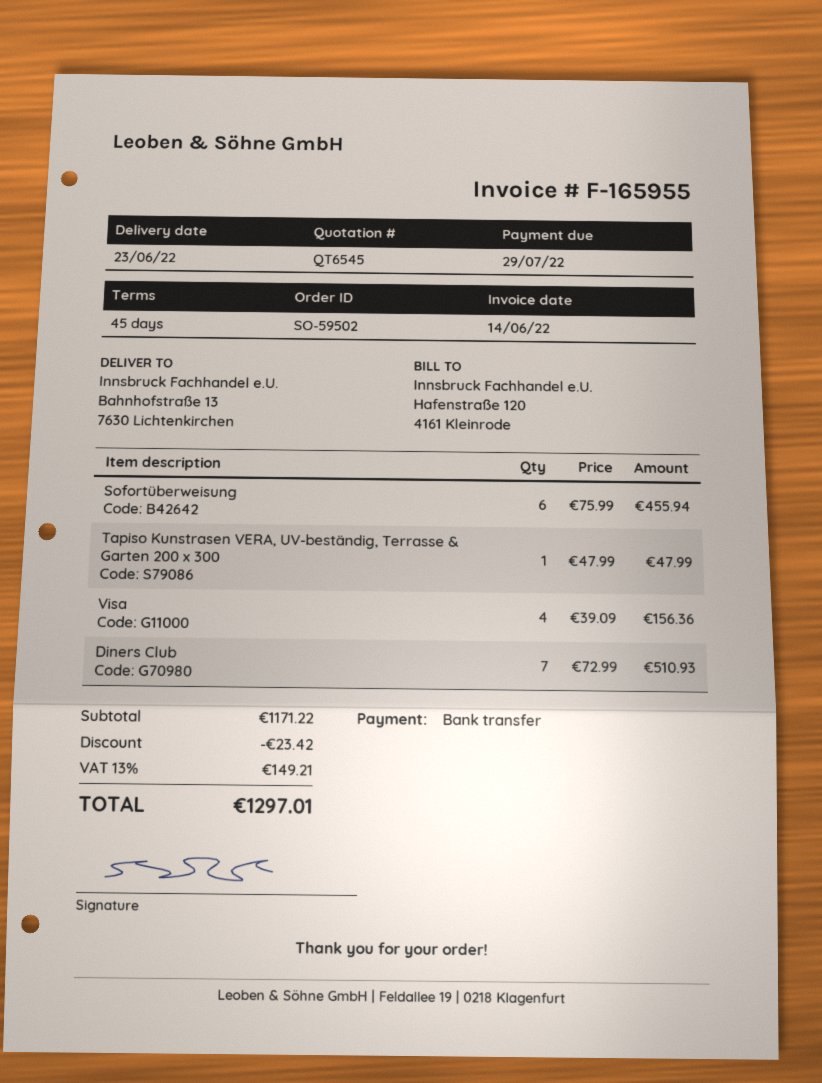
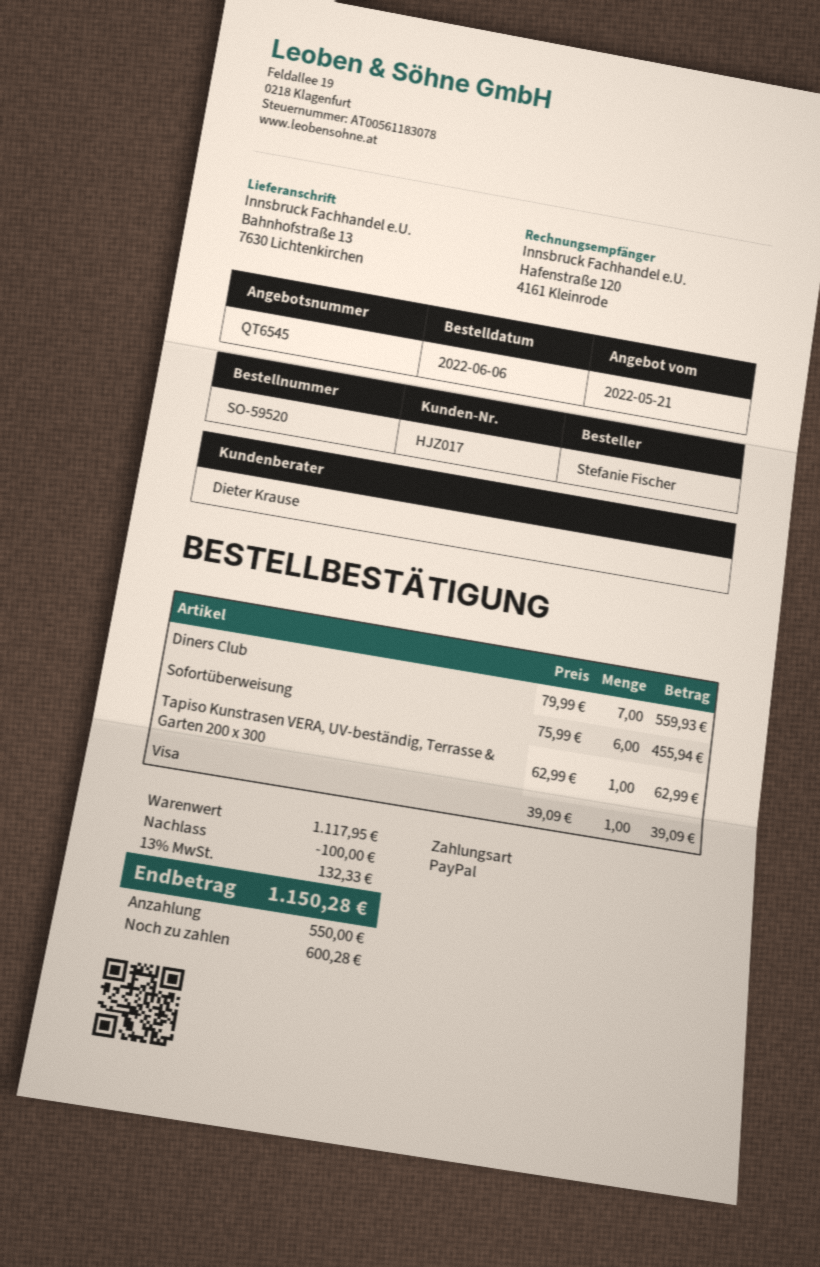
order number: SO-59502 -> SO-59520
payment method: bank transfer -> PayPal
Tapiso Kunstrasen VERA, UV-beständig, Terrasse & Garten 200 x 300: 1 x 47.99 = 47.99 -> 1 x 62.99 = 62.99
Visa: 4 x 39.09 = 156.36 -> 1 x 39.09 = 39.09
Diners Club: 7 x 72.99 = 510.93 -> 7 x 79.99 = 559.93
subtotal: 1171.22 -> 1117.95
discount: 23.42 -> 100.00
tax: 13% = 149.21 -> 13% = 132.33
total: 1297.01 -> 1150.28

